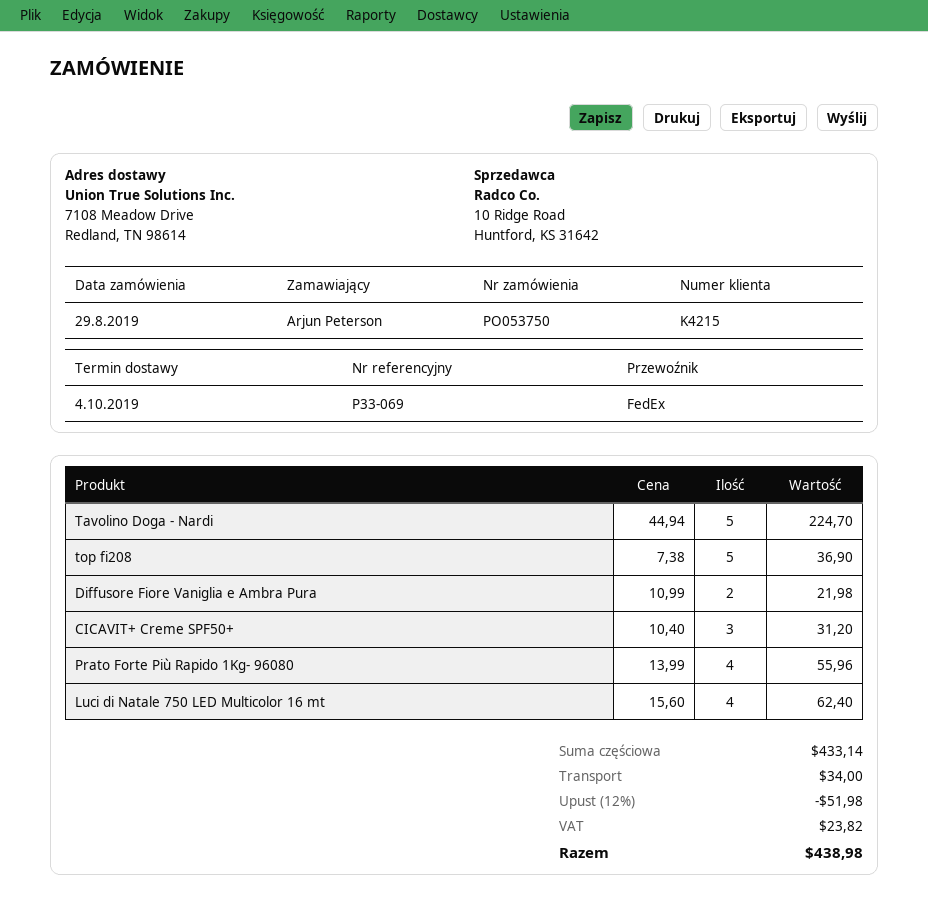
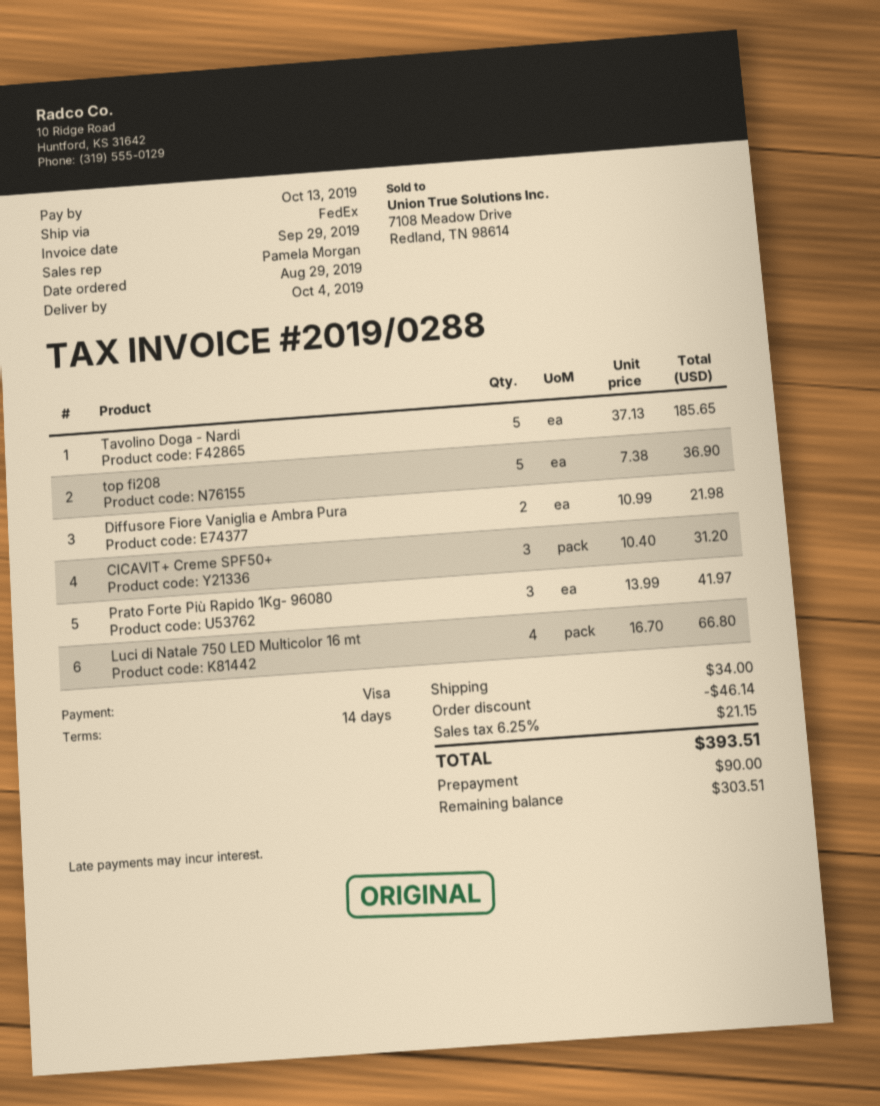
Tavolino Doga - Nardi: 5 x 44.94 = 224.70 -> 5 x 37.13 = 185.65
Prato Forte Più Rapido 1Kg- 96080: 4 x 13.99 = 55.96 -> 3 x 13.99 = 41.97
Luci di Natale 750 LED Multicolor 16 mt: 4 x 15.60 = 62.40 -> 4 x 16.70 = 66.80
discount: 51.98 -> 46.14
tax: 23.82 -> 21.15
total: 438.98 -> 393.51

